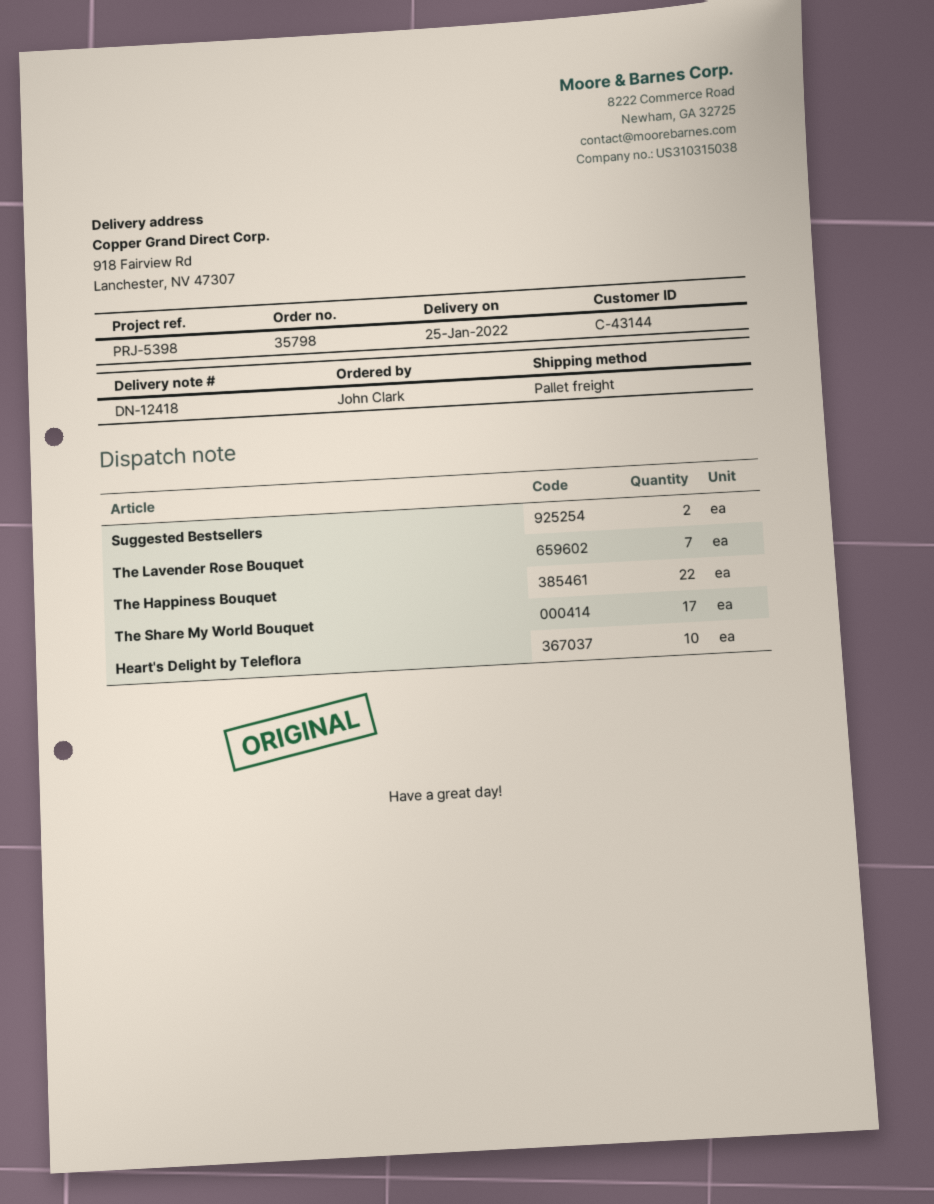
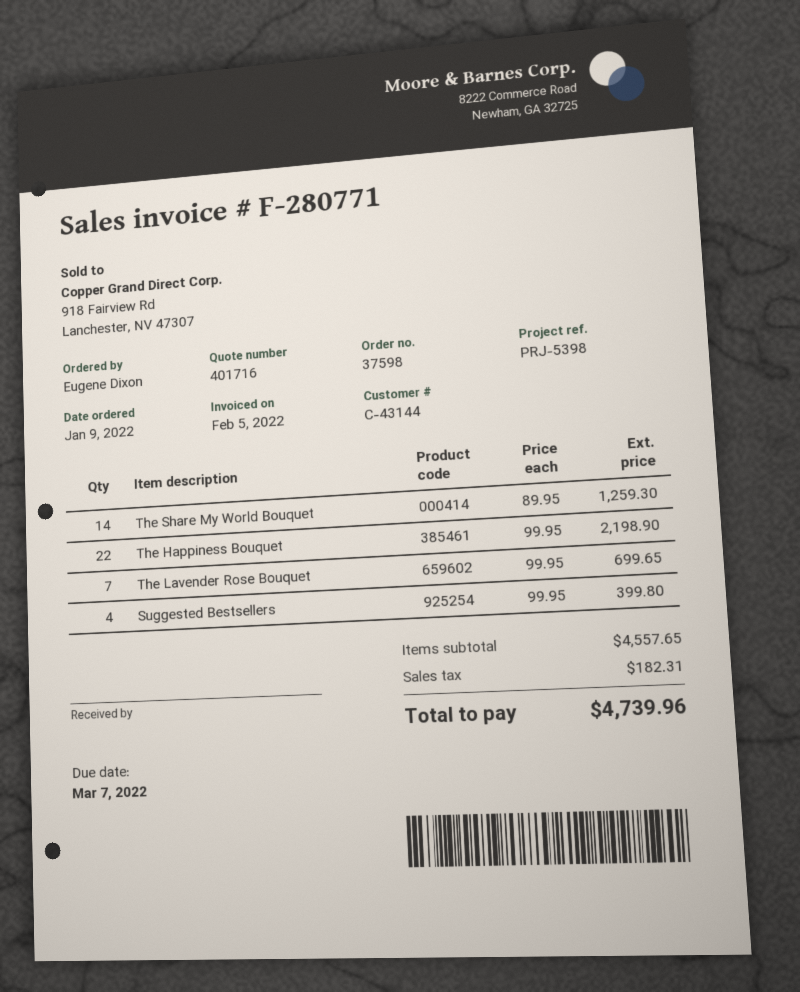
order number: 35798 -> 37598
ordered by: John Clark -> Eugene Dixon
Suggested Bestsellers: 2 -> 4
The Share My World Bouquet: 17 -> 14
Heart's Delight by Teleflora: 10 -> none

